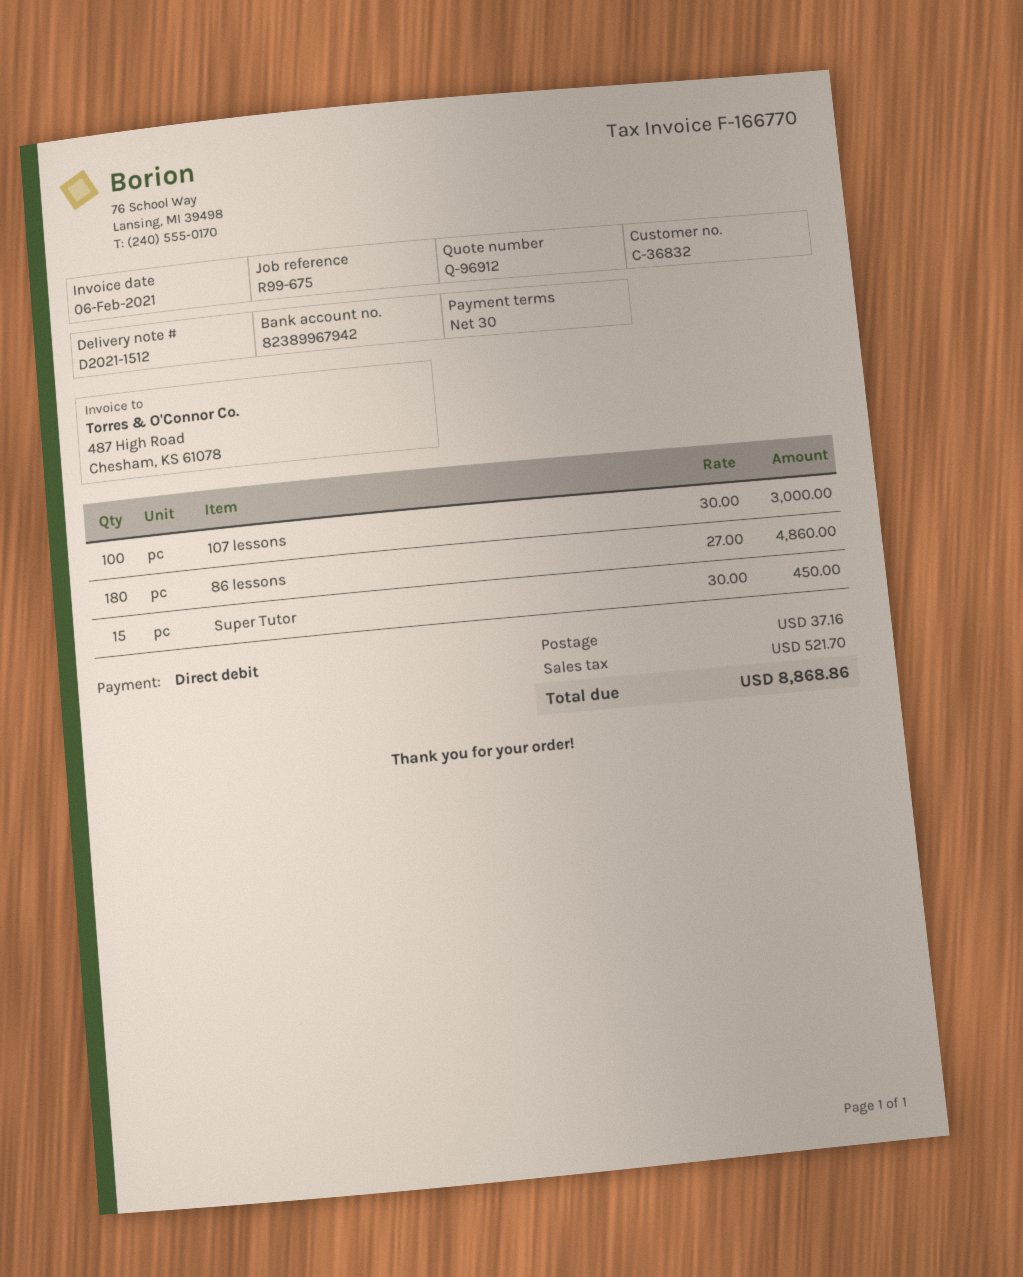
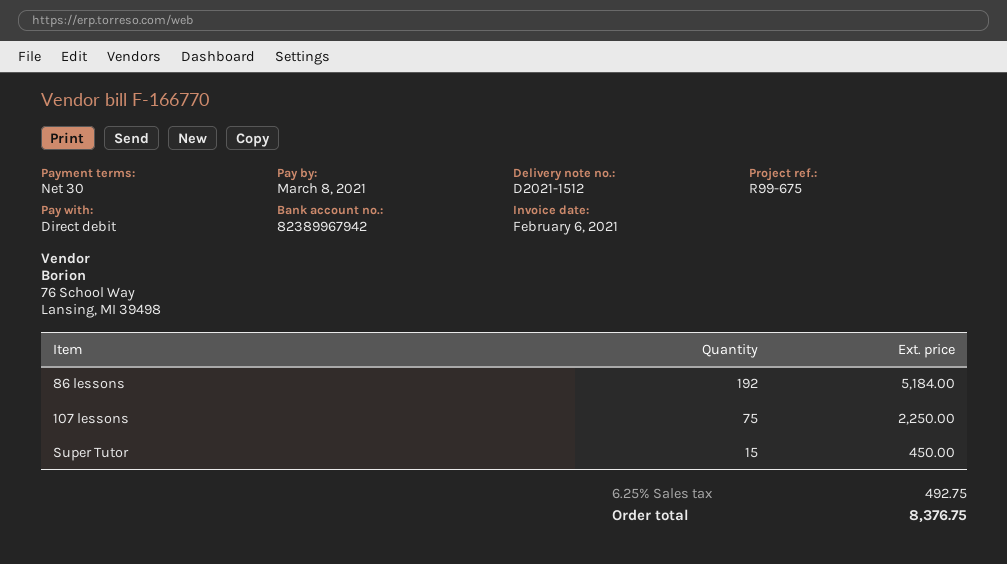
107 lessons: 100 for 3000.00 -> 75 for 2250.00
86 lessons: 180 for 4860.00 -> 192 for 5184.00
shipping: 37.16 -> none
tax: 521.70 -> 492.75
total: 8868.86 -> 8376.75

